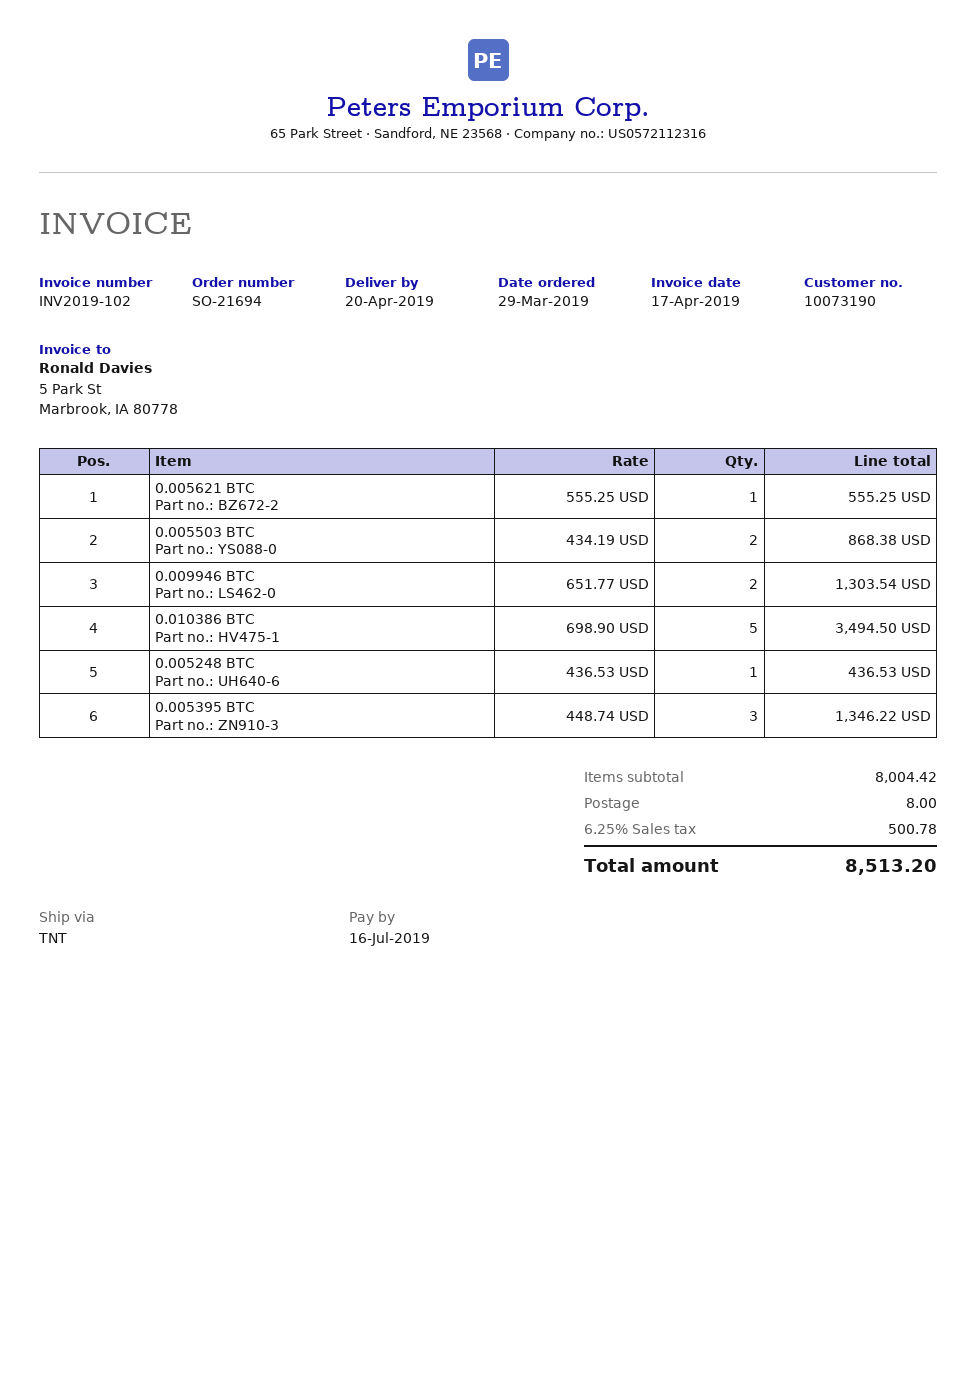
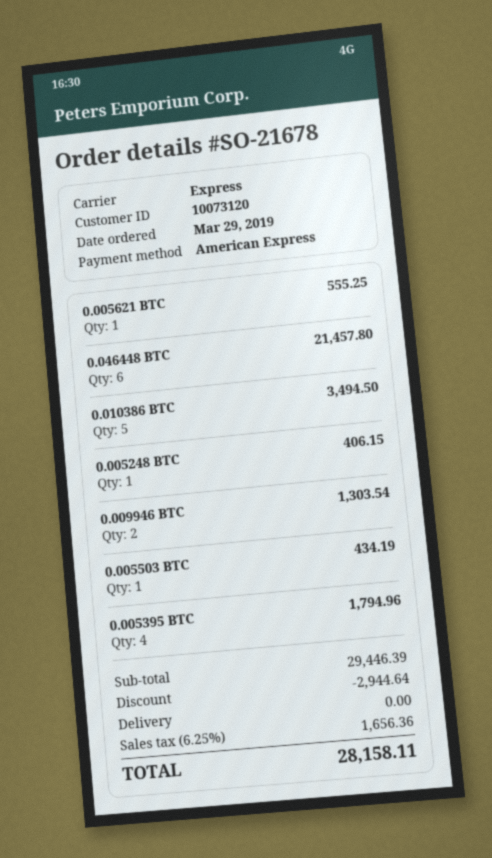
order number: SO-21694 -> SO-21678
customer number: 10073190 -> 10073120
shipping method: TNT -> express
0.005503 BTC: 2 for 868.38 -> 1 for 434.19
0.005248 BTC: 1 for 436.53 -> 1 for 406.15
0.005395 BTC: 3 for 1346.22 -> 4 for 1794.96
0.046448 BTC: none -> 6 for 21457.80
subtotal: 8004.42 -> 29446.39
discount: none -> 2944.64
shipping: 8.00 -> 0.00
tax: 6.25% = 500.78 -> 6.25% = 1656.36
total: 8513.20 -> 28158.11

